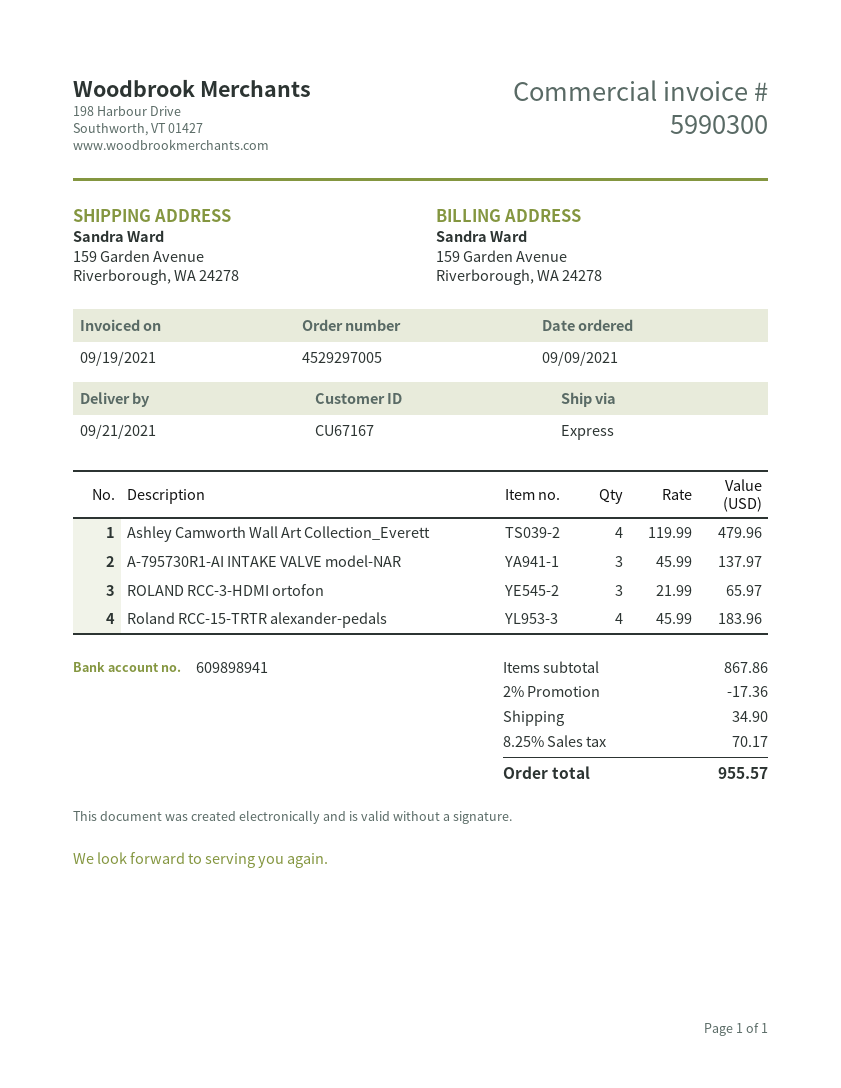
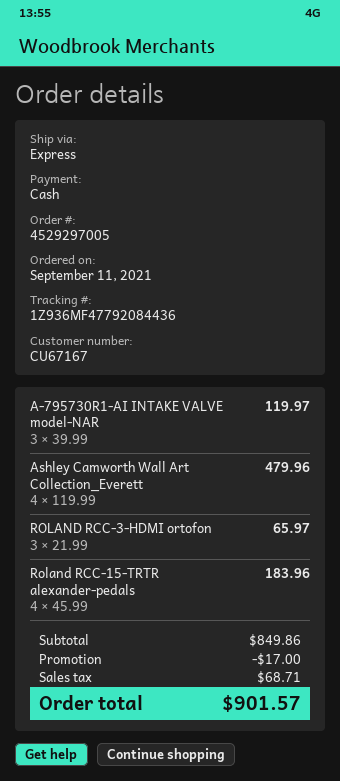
order date: 2021-09-09 -> 2021-09-11
A-795730R1-AI INTAKE VALVE model-NAR: 3 x 45.99 = 137.97 -> 3 x 39.99 = 119.97
subtotal: 867.86 -> 849.86
discount: 17.36 -> 17.00
shipping: 34.90 -> none
tax: 70.17 -> 68.71
total: 955.57 -> 901.57

